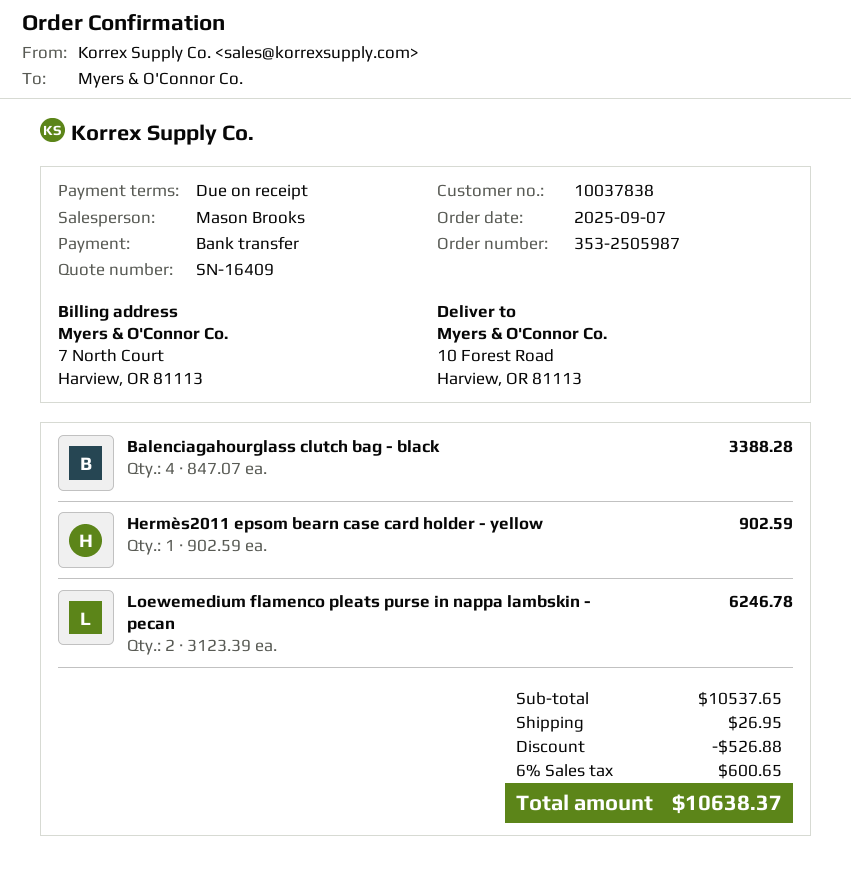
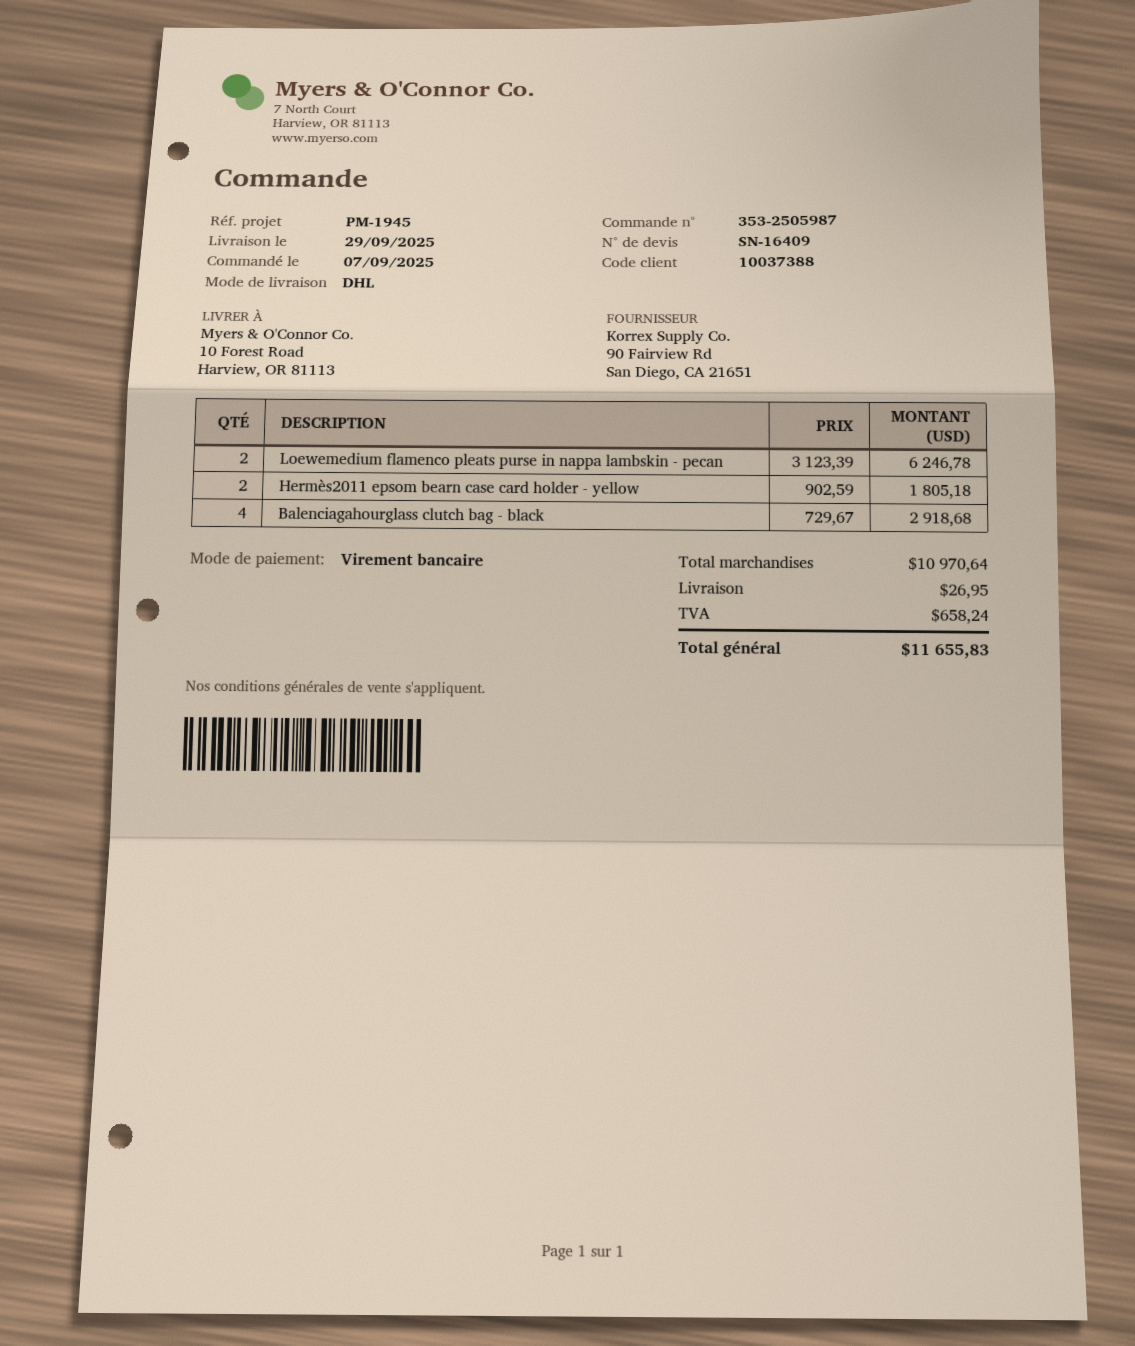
customer number: 10037838 -> 10037388
Balenciagahourglass clutch bag - black: 4 x 847.07 = 3388.28 -> 4 x 729.67 = 2918.68
Hermès2011 epsom bearn case card holder - yellow: 1 x 902.59 = 902.59 -> 2 x 902.59 = 1805.18
subtotal: 10537.65 -> 10970.64
discount: 526.88 -> none
tax: 600.65 -> 658.24
total: 10638.37 -> 11655.83

